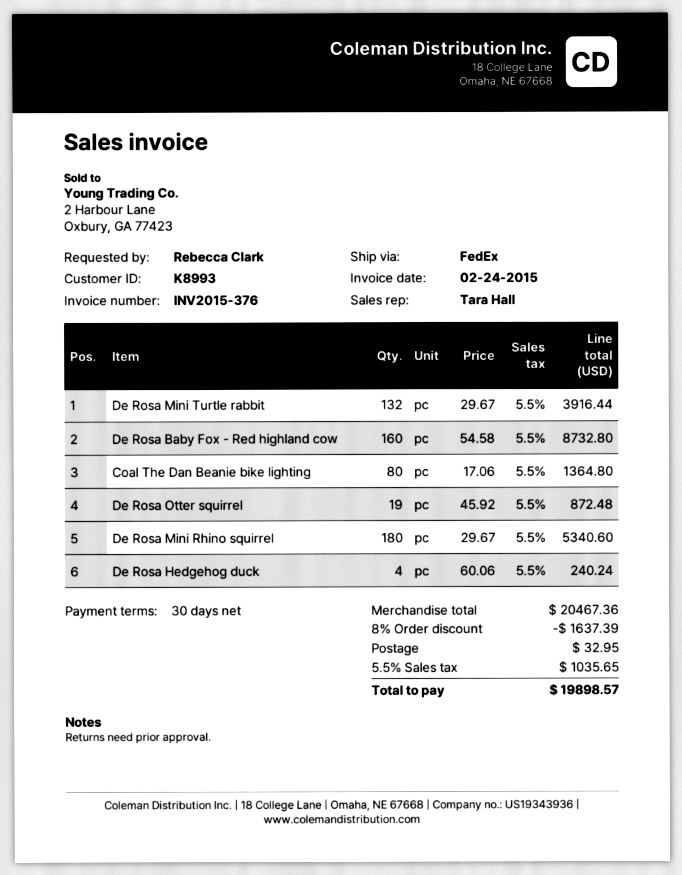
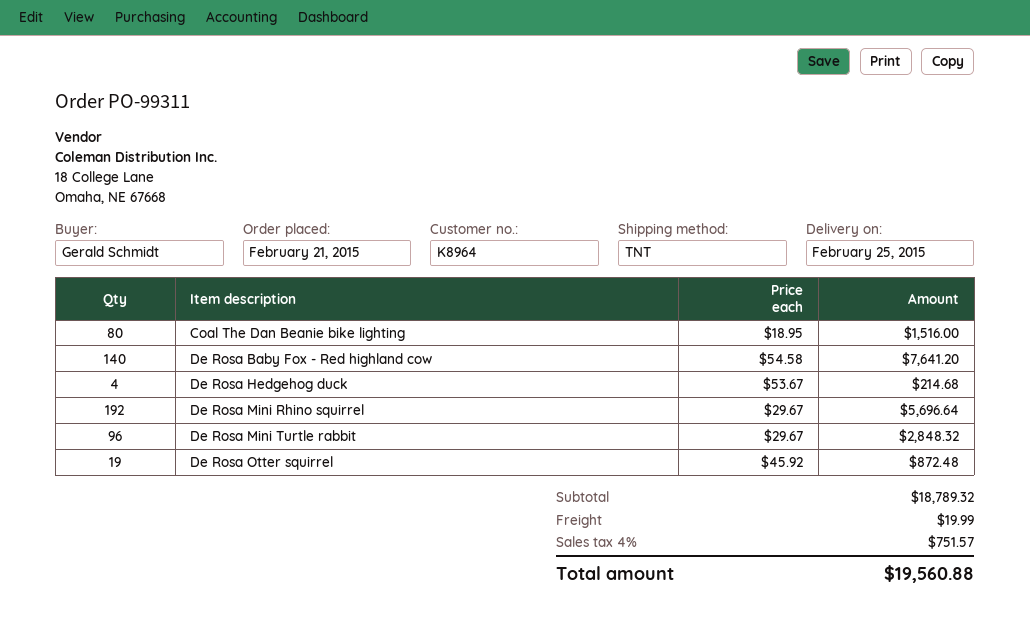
customer number: K8993 -> K8964
ordered by: Rebecca Clark -> Gerald Schmidt
shipping method: FedEx -> TNT
De Rosa Mini Turtle rabbit: 132 x 29.67 = 3916.44 -> 96 x 29.67 = 2848.32
De Rosa Baby Fox - Red highland cow: 160 x 54.58 = 8732.80 -> 140 x 54.58 = 7641.20
Coal The Dan Beanie bike lighting: 80 x 17.06 = 1364.80 -> 80 x 18.95 = 1516.00
De Rosa Mini Rhino squirrel: 180 x 29.67 = 5340.60 -> 192 x 29.67 = 5696.64
De Rosa Hedgehog duck: 4 x 60.06 = 240.24 -> 4 x 53.67 = 214.68
subtotal: 20467.36 -> 18789.32
discount: 8% = 1637.39 -> none
shipping: 32.95 -> 19.99
tax: 5.5% = 1035.65 -> 4% = 751.57
total: 19898.57 -> 19560.88

